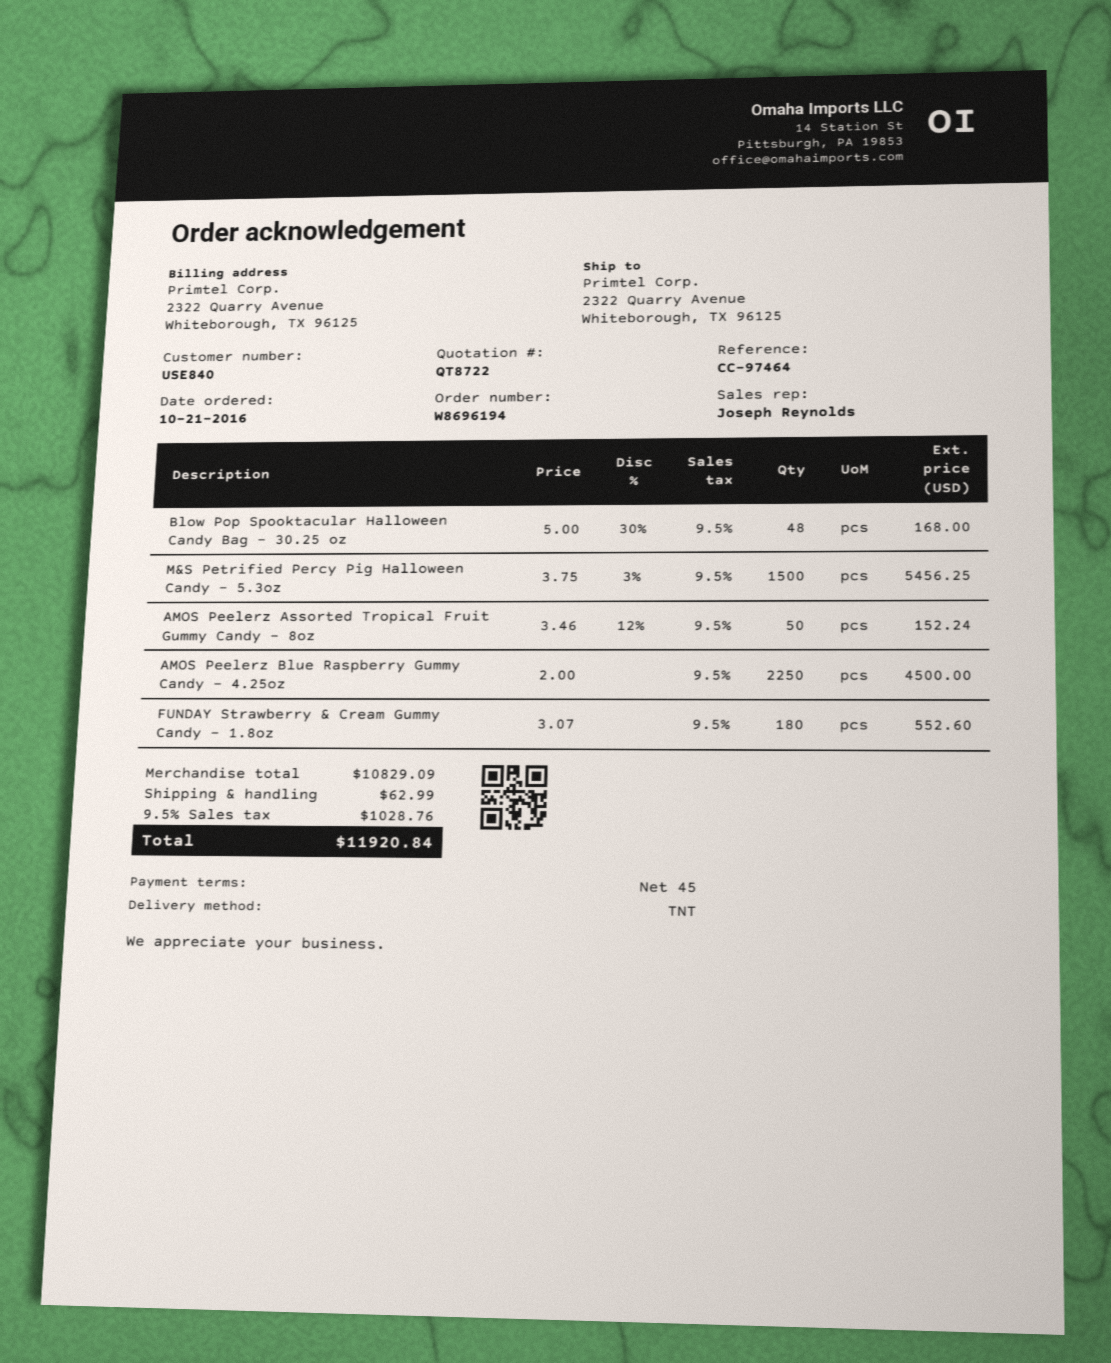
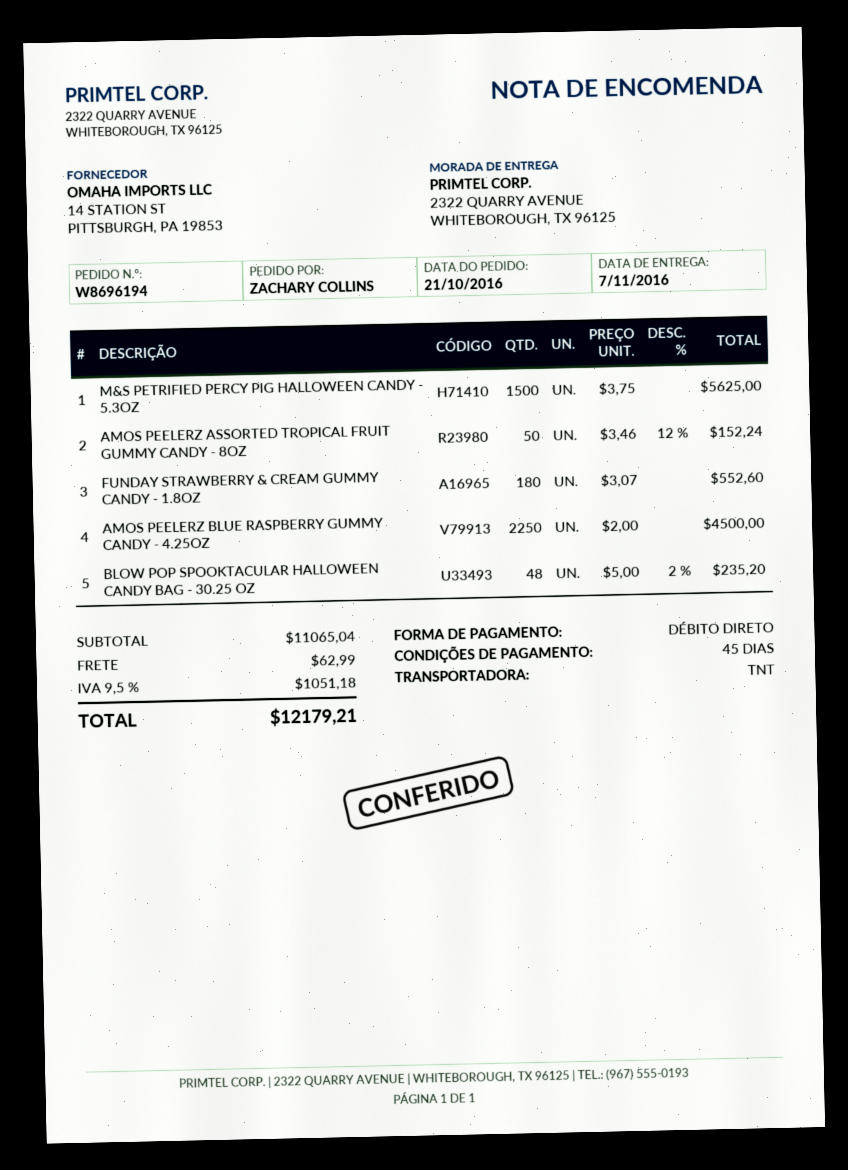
Blow Pop Spooktacular Halloween Candy Bag - 30.25 oz: 48 x 5.00 - 30% = 168.00 -> 48 x 5.00 - 2% = 235.20
M&S Petrified Percy Pig Halloween Candy - 5.3oz: 1500 x 3.75 - 3% = 5456.25 -> 1500 x 3.75 = 5625.00
subtotal: 10829.09 -> 11065.04
tax: 9.5% = 1028.76 -> 9.5% = 1051.18
total: 11920.84 -> 12179.21

